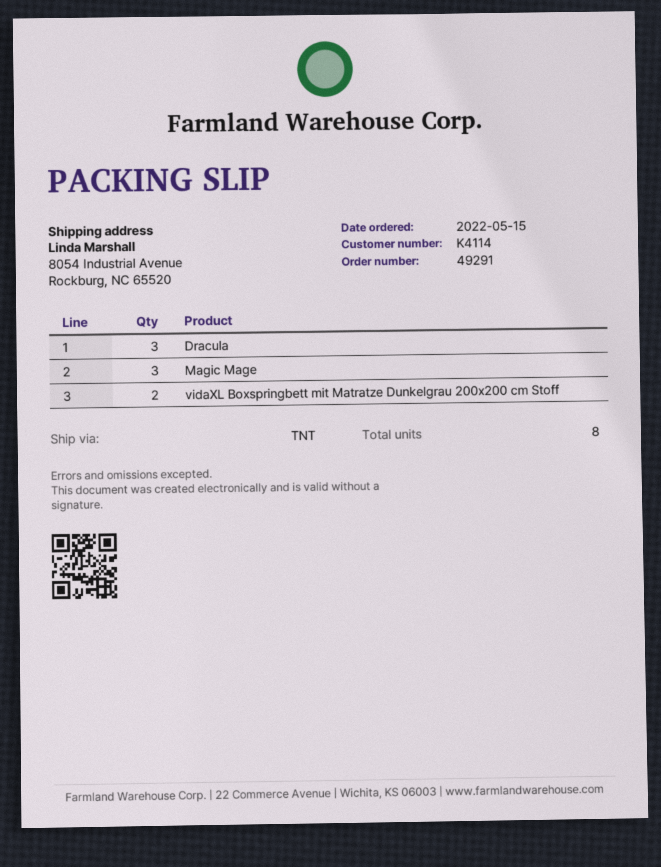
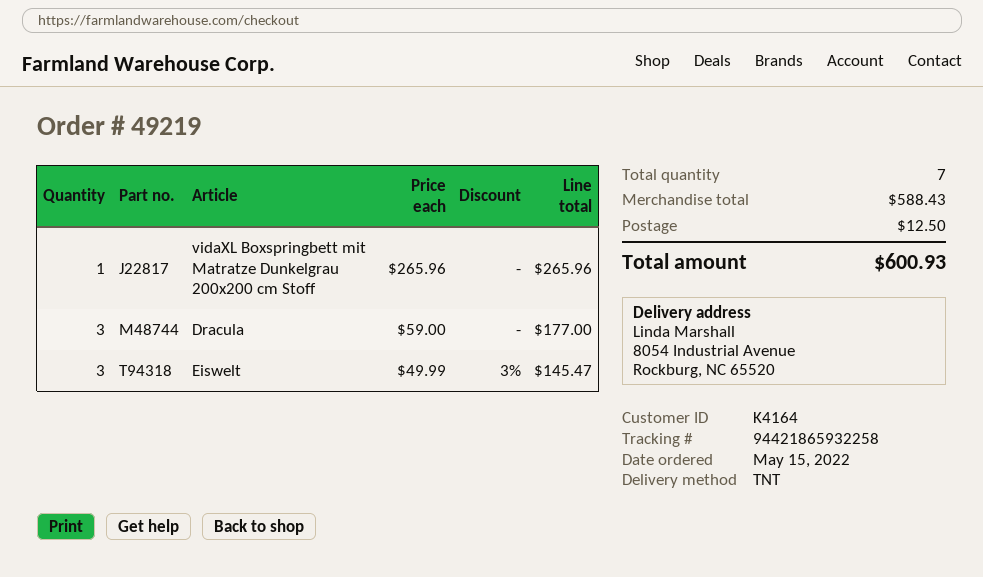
order number: 49291 -> 49219
customer number: K4114 -> K4164
Magic Mage: 3 -> none
vidaXL Boxspringbett mit Matratze Dunkelgrau 200x200 cm Stoff: 2 -> 1
Eiswelt: none -> 3
total quantity: 8 -> 7

